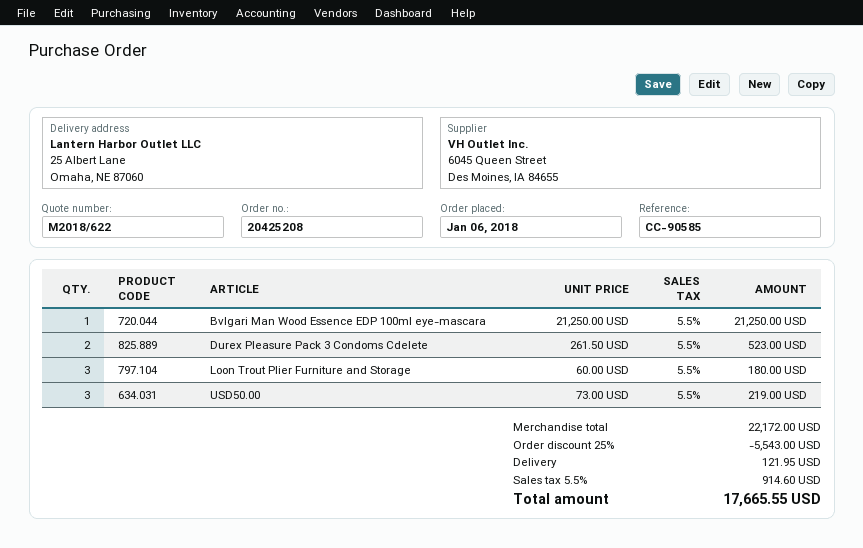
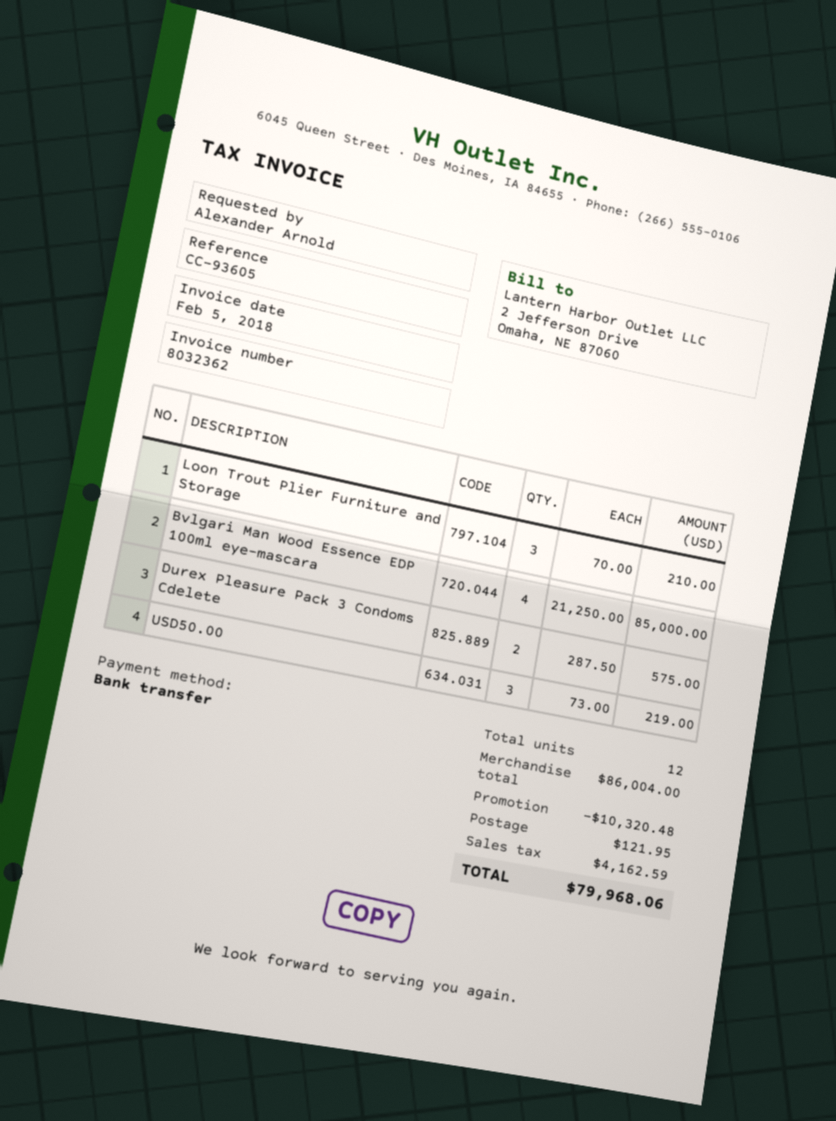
reference: CC-90585 -> CC-93605
Bvlgari Man Wood Essence EDP 100ml eye-mascara: 1 x 21250.00 = 21250.00 -> 4 x 21250.00 = 85000.00
Durex Pleasure Pack 3 Condoms Cdelete: 2 x 261.50 = 523.00 -> 2 x 287.50 = 575.00
Loon Trout Plier Furniture and Storage: 3 x 60.00 = 180.00 -> 3 x 70.00 = 210.00
subtotal: 22172.00 -> 86004.00
discount: 5543.00 -> 10320.48
tax: 914.60 -> 4162.59
total: 17665.55 -> 79968.06

